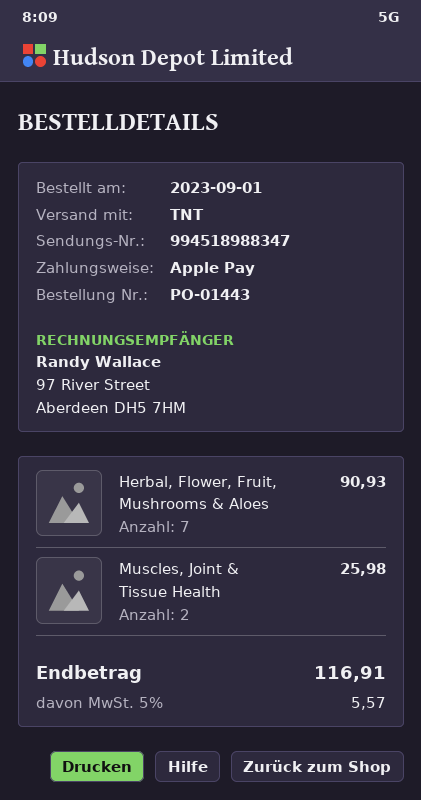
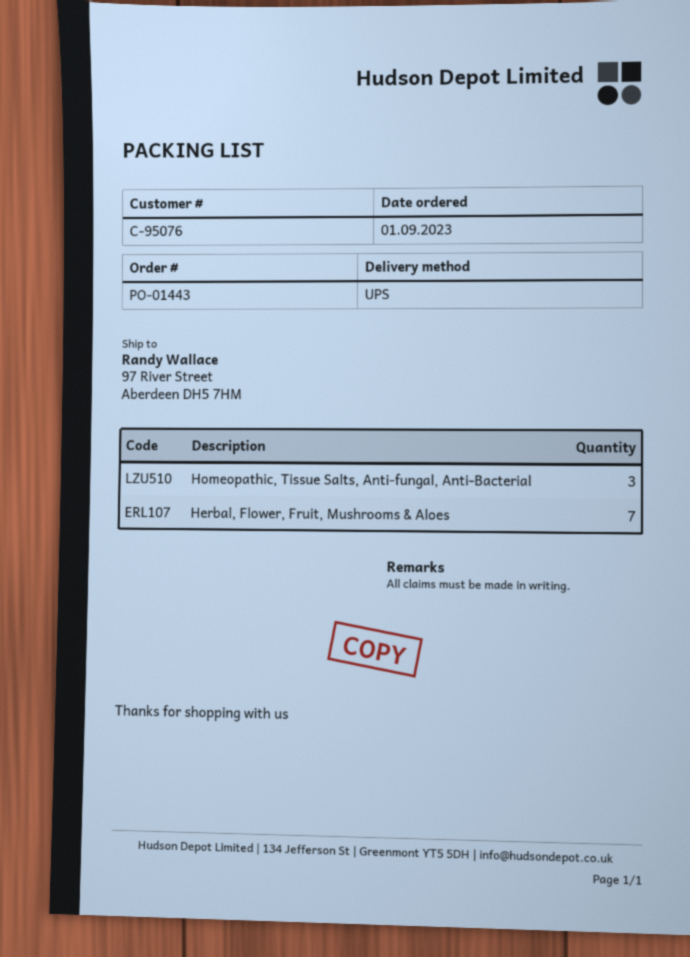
shipping method: TNT -> UPS
Muscles, Joint & Tissue Health: 2 -> none
Homeopathic, Tissue Salts, Anti-fungal, Anti-Bacterial: none -> 3

